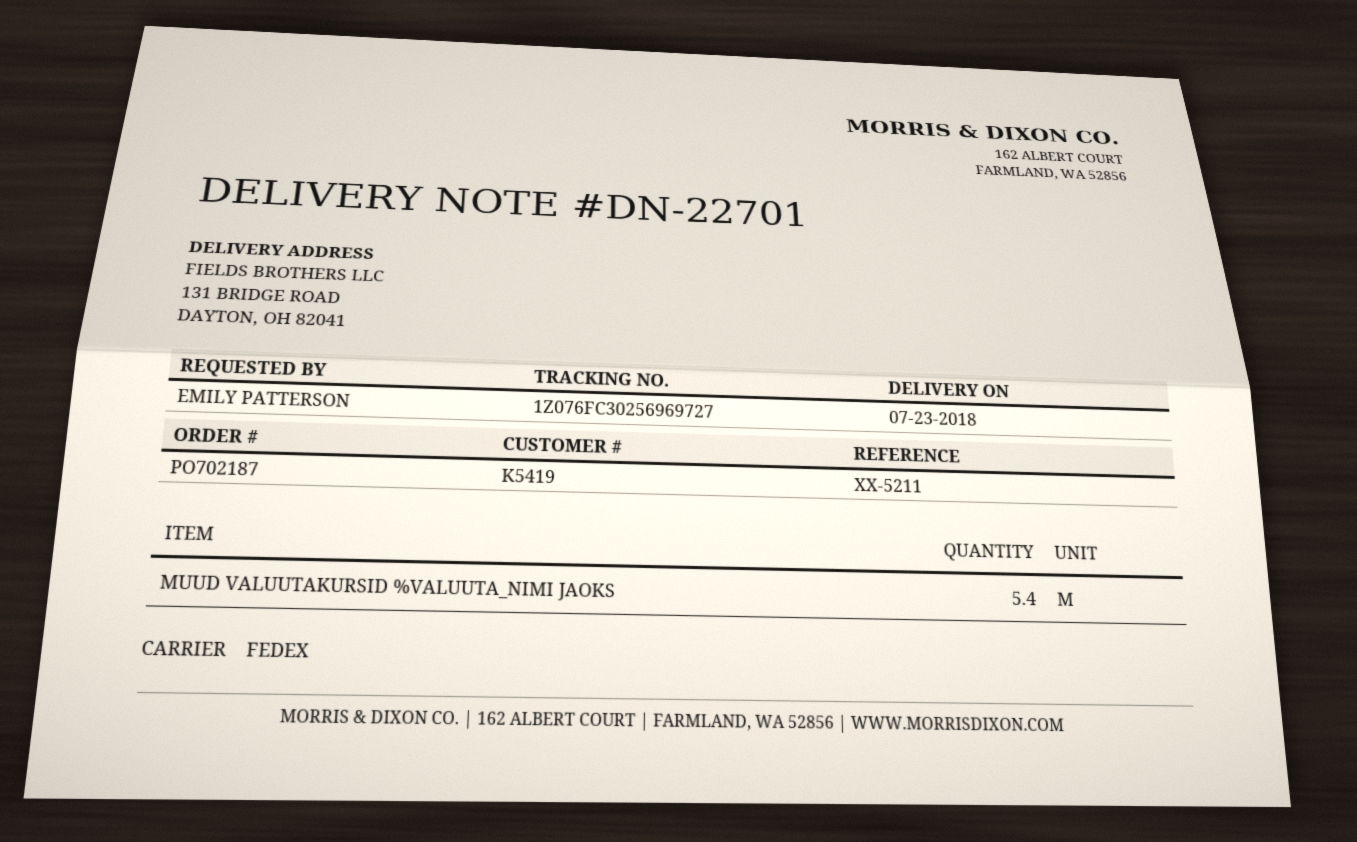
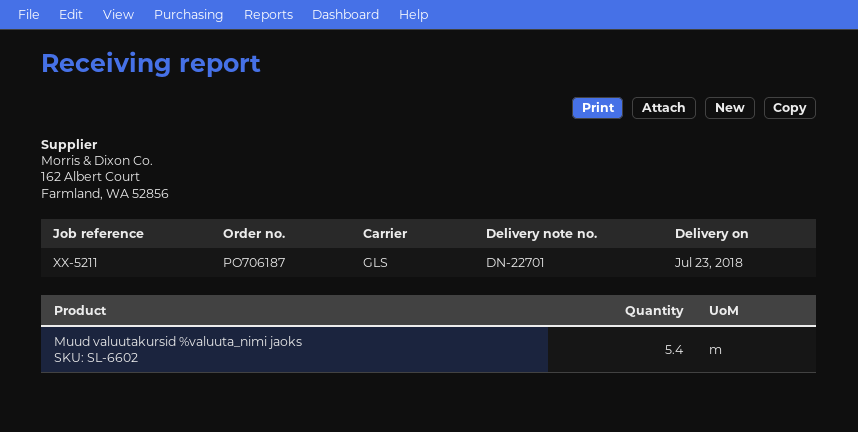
order number: PO702187 -> PO706187
shipping method: FedEx -> GLS

